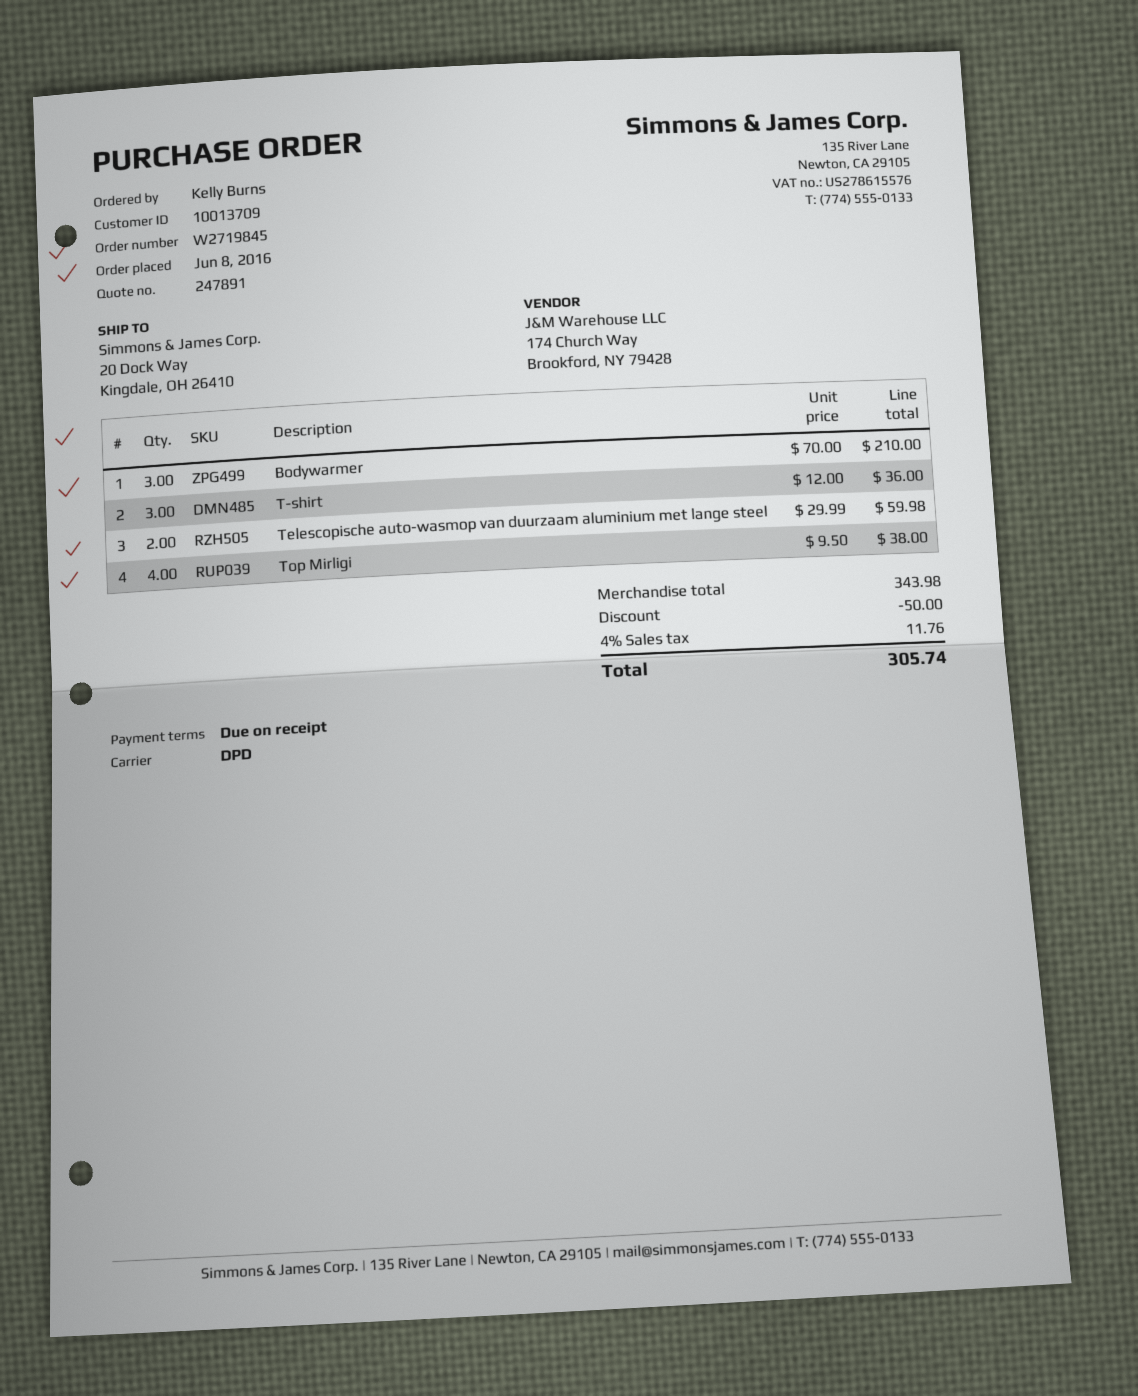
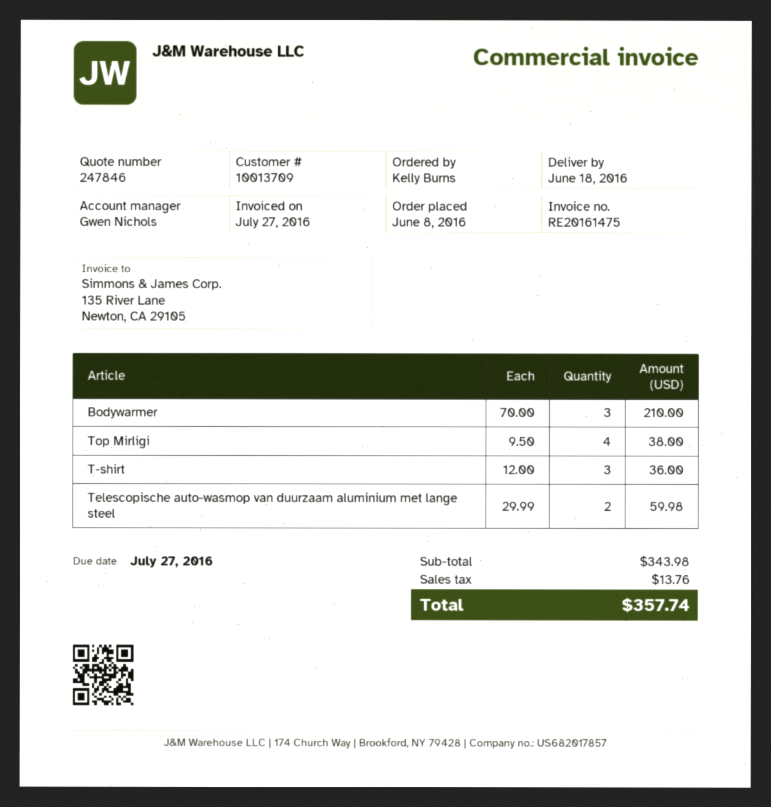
quote number: 247891 -> 247846
discount: 50.00 -> none
tax: 11.76 -> 13.76
total: 305.74 -> 357.74

